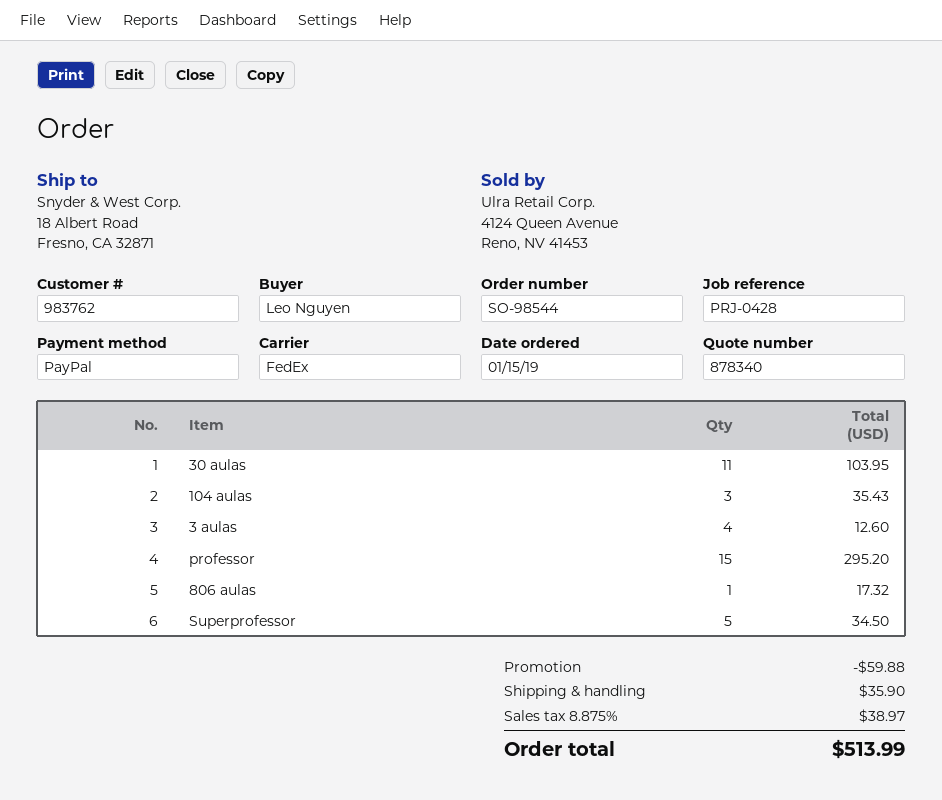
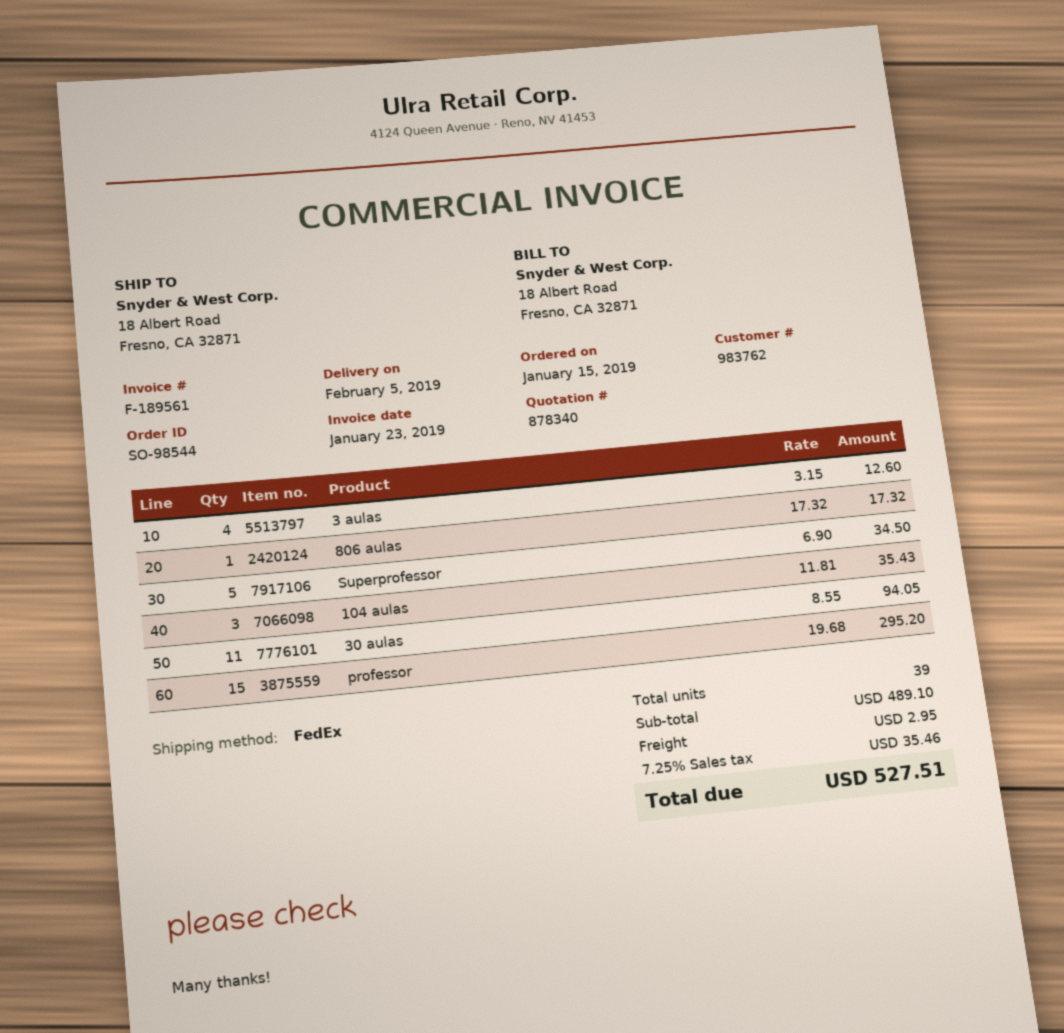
30 aulas: 11 for 103.95 -> 11 for 94.05
discount: 59.88 -> none
shipping: 35.90 -> 2.95
tax: 8.875% = 38.97 -> 7.25% = 35.46
total: 513.99 -> 527.51

